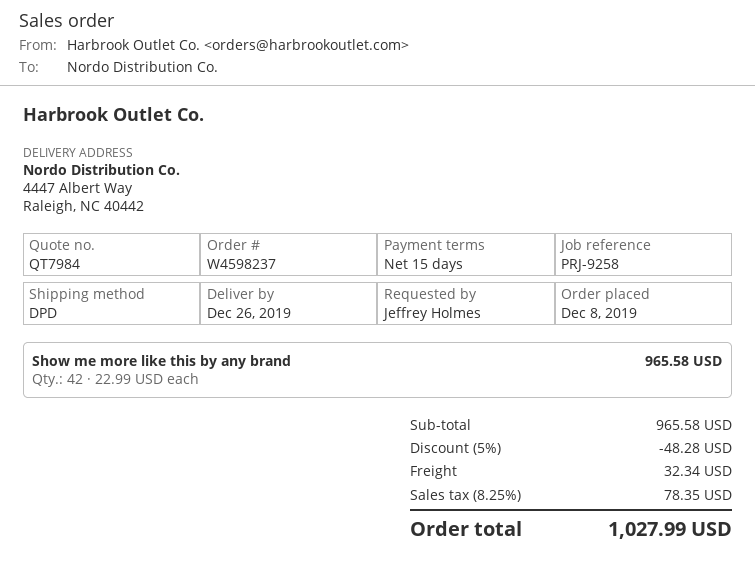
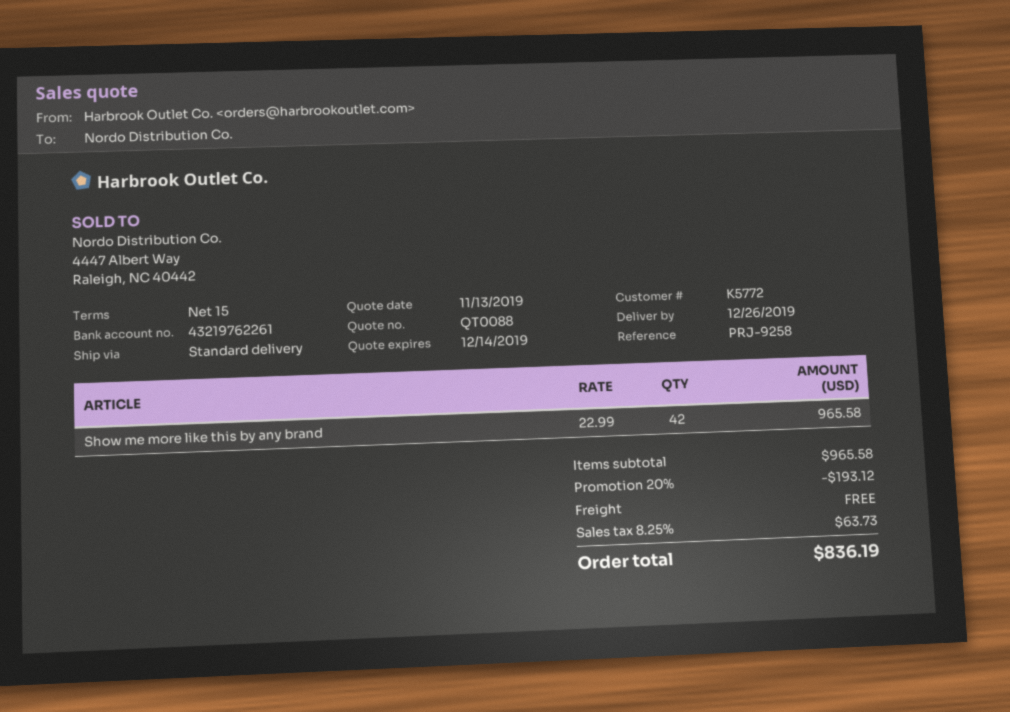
quote number: QT7984 -> QT0088
shipping method: DPD -> standard
discount: 5% = 48.28 -> 20% = 193.12
shipping: 32.34 -> 0.00
tax: 8.25% = 78.35 -> 8.25% = 63.73
total: 1027.99 -> 836.19

